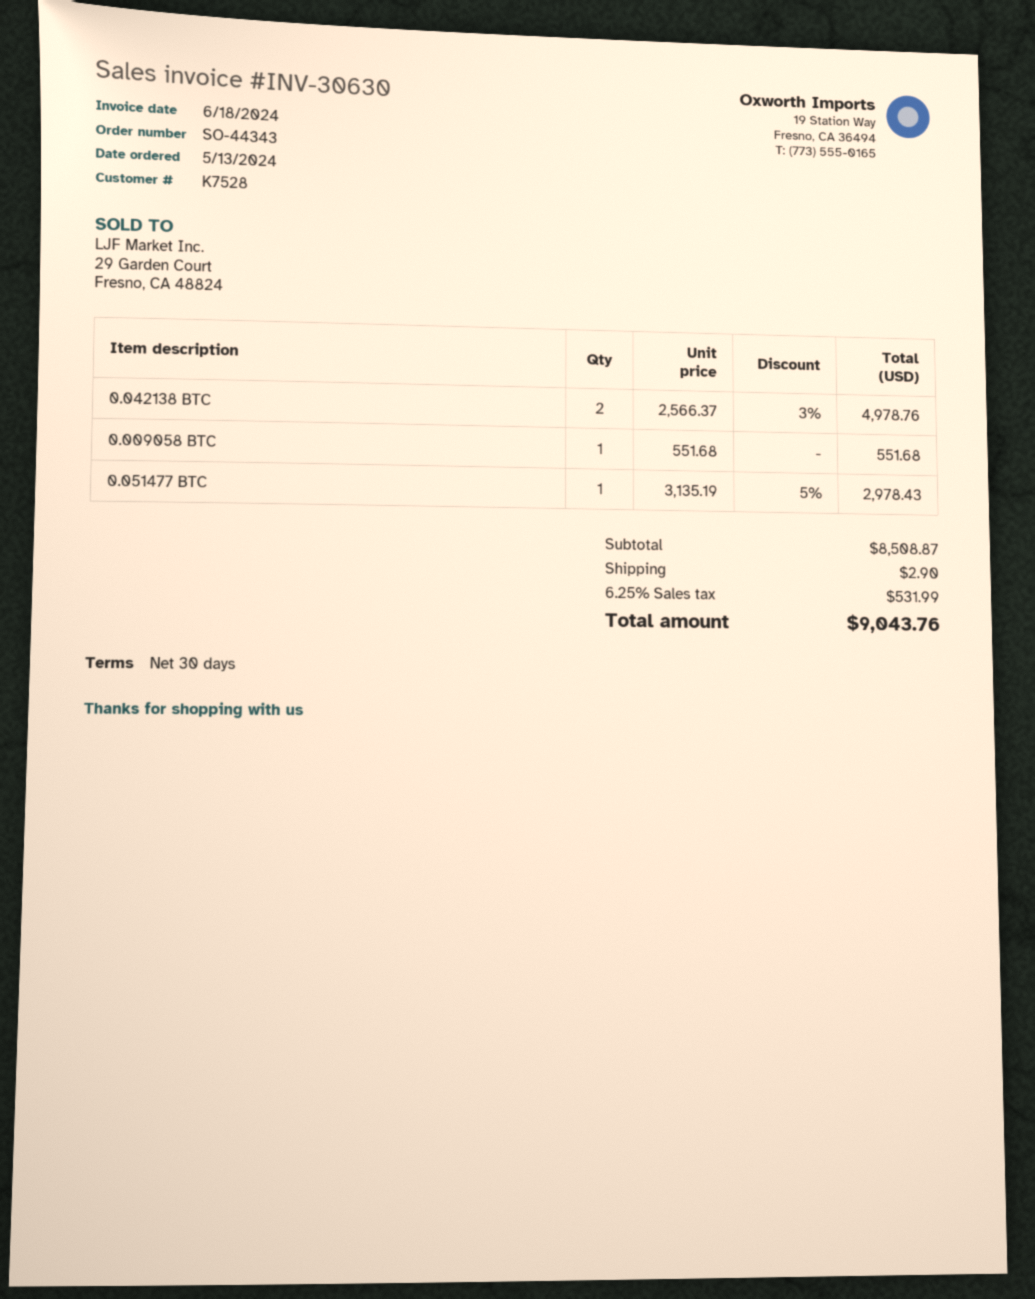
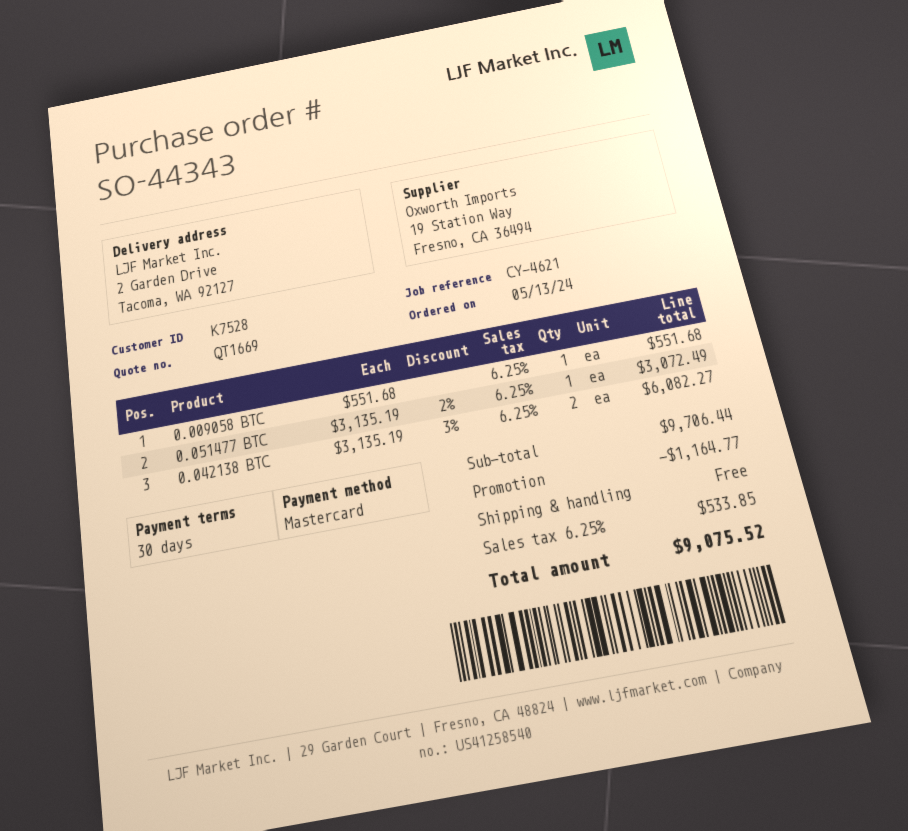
0.042138 BTC: 2 x 2566.37 - 3% = 4978.76 -> 2 x 3135.19 - 3% = 6082.27
0.051477 BTC: 1 x 3135.19 - 5% = 2978.43 -> 1 x 3135.19 - 2% = 3072.49
subtotal: 8508.87 -> 9706.44
discount: none -> 1164.77
shipping: 2.90 -> 0.00
tax: 6.25% = 531.99 -> 6.25% = 533.85
total: 9043.76 -> 9075.52

